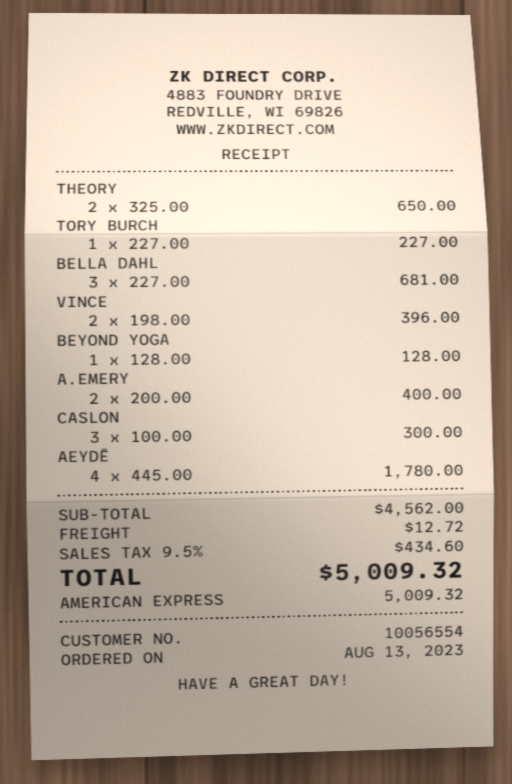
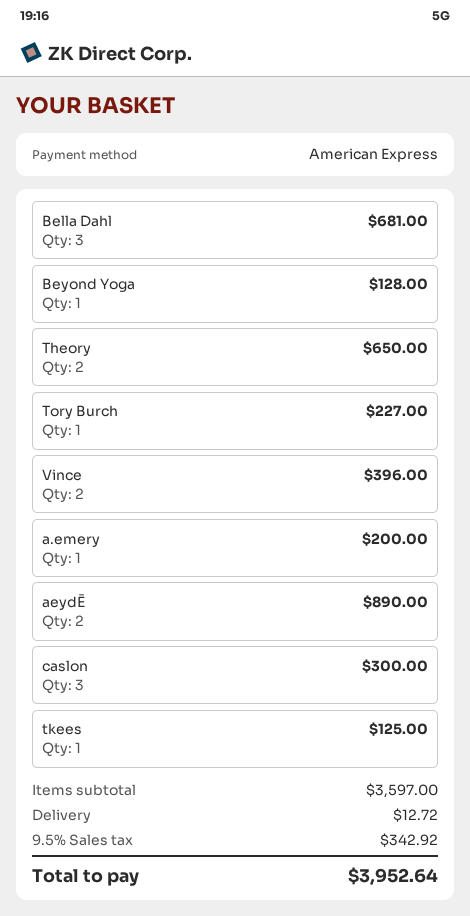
A.EMERY: 2 for 400.00 -> 1 for 200.00
AEYDĒ: 4 for 1780.00 -> 2 for 890.00
tkees: none -> 1 for 125.00
subtotal: 4562.00 -> 3597.00
tax: 9.5% = 434.60 -> 9.5% = 342.92
total: 5009.32 -> 3952.64

